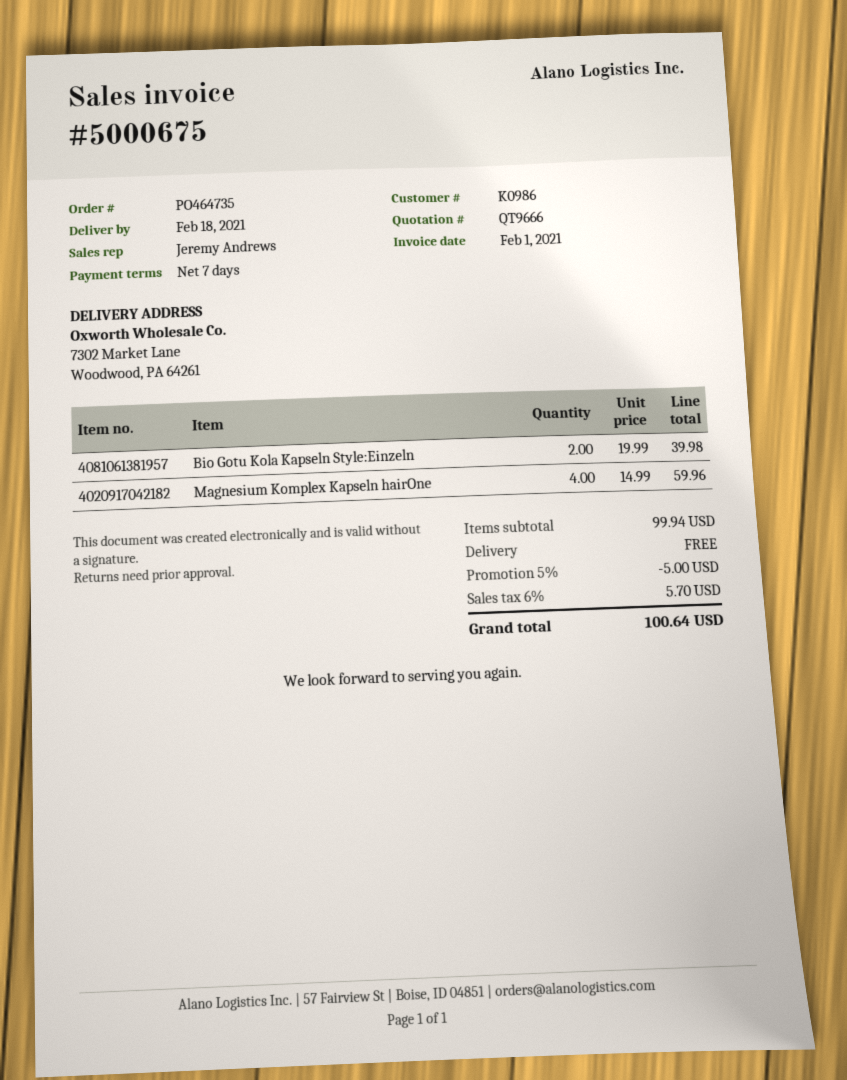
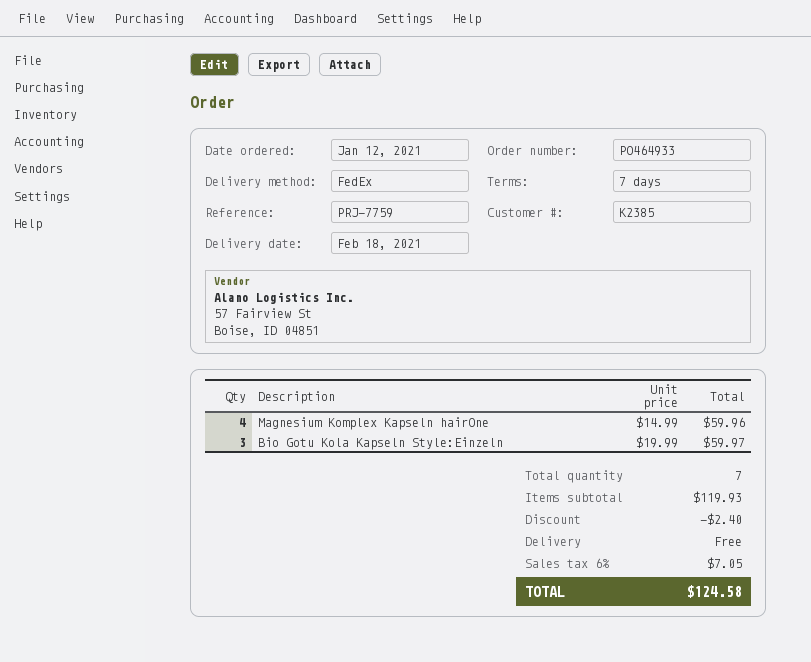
order number: PO464735 -> PO464933
customer number: K0986 -> K2385
Bio Gotu Kola Kapseln Style:Einzeln: 2 x 19.99 = 39.98 -> 3 x 19.99 = 59.97
subtotal: 99.94 -> 119.93
discount: 5.00 -> 2.40
tax: 6% = 5.70 -> 6% = 7.05
total: 100.64 -> 124.58

